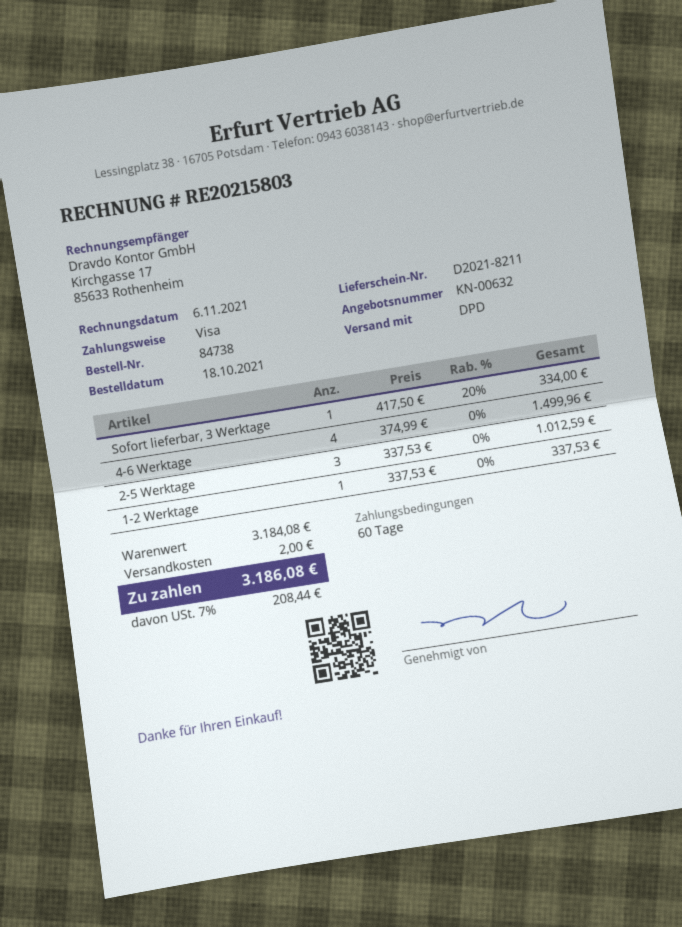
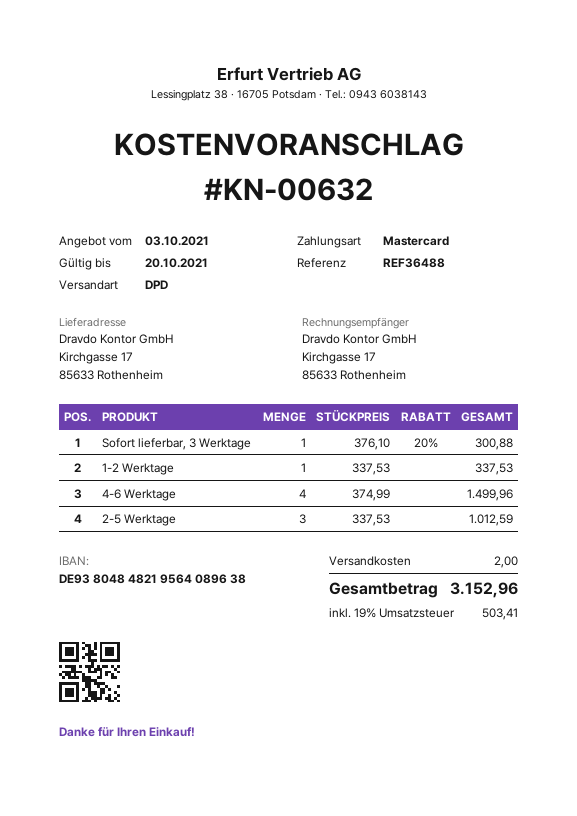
payment method: Visa -> Mastercard
Sofort lieferbar, 3 Werktage: 1 x 417.50 - 20% = 334.00 -> 1 x 376.10 - 20% = 300.88
tax: 7% = 208.44 -> 19% = 503.41
total: 3186.08 -> 3152.96

